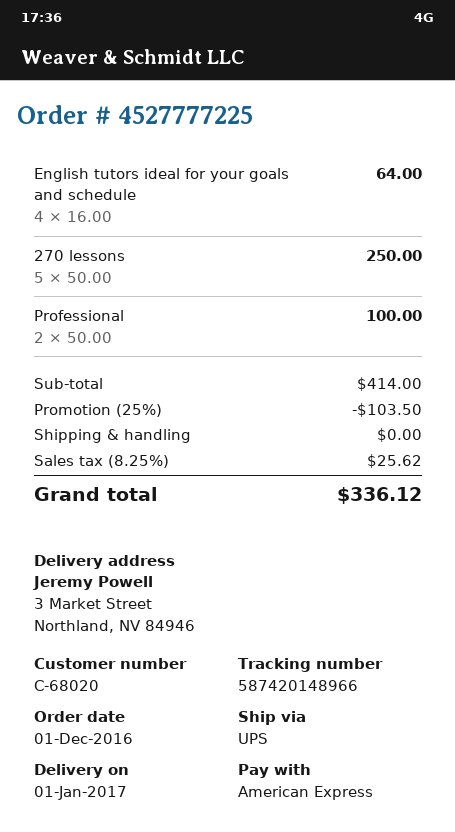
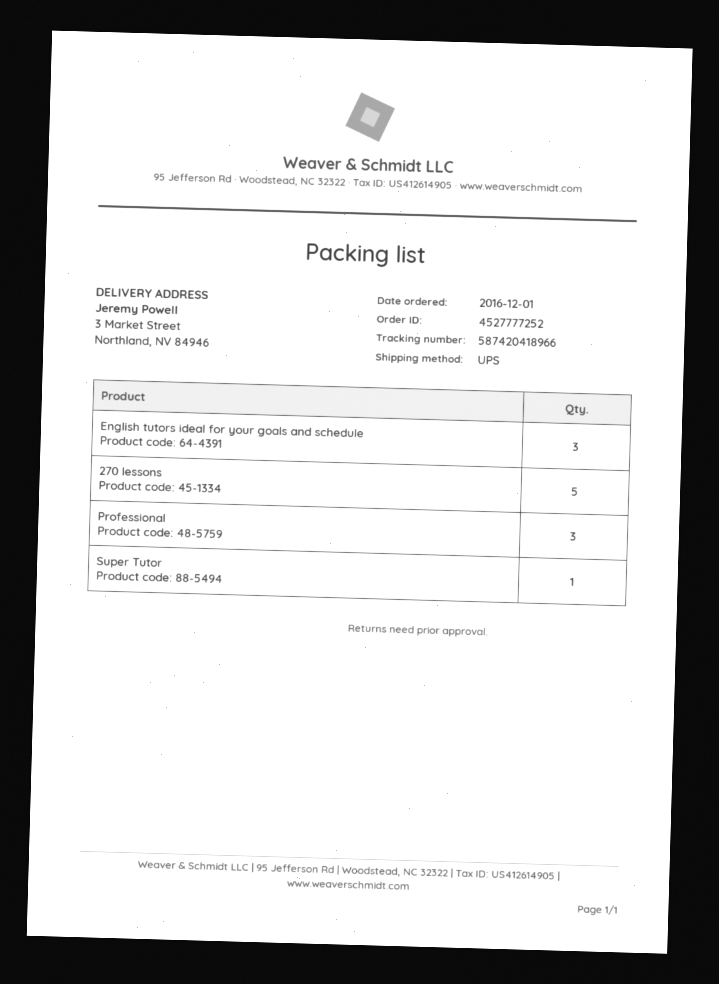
order number: 4527777225 -> 4527777252
tracking number: 587420148966 -> 587420418966
English tutors ideal for your goals and schedule: 4 -> 3
Professional: 2 -> 3
Super Tutor: none -> 1

